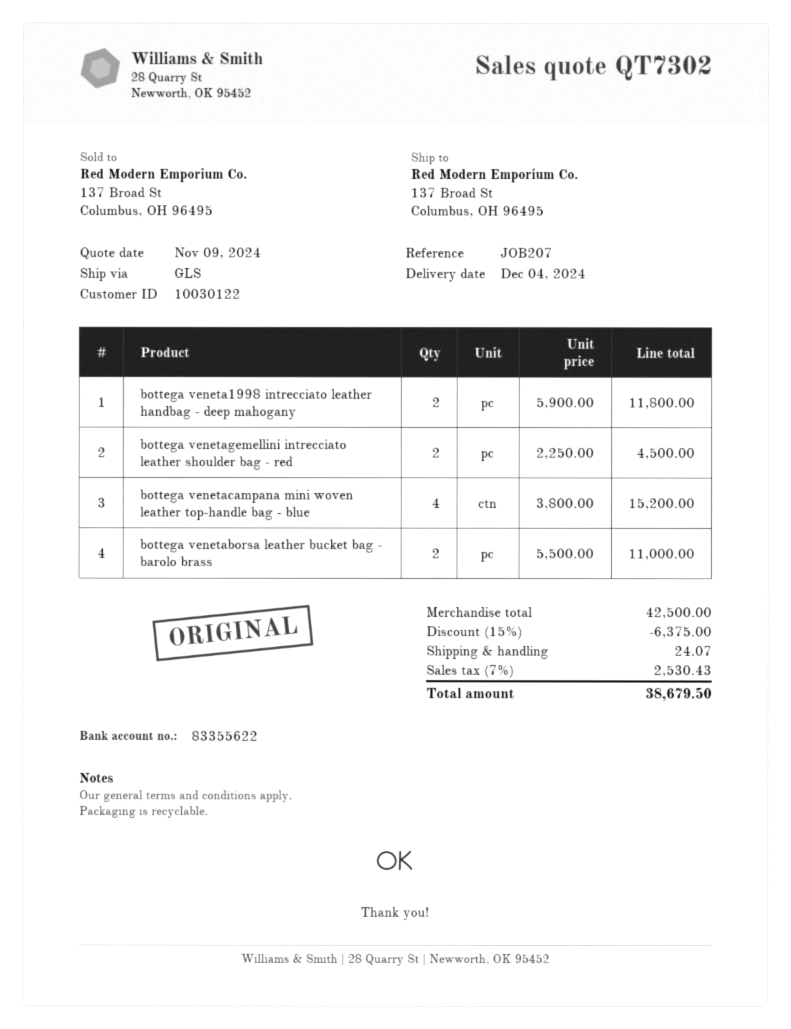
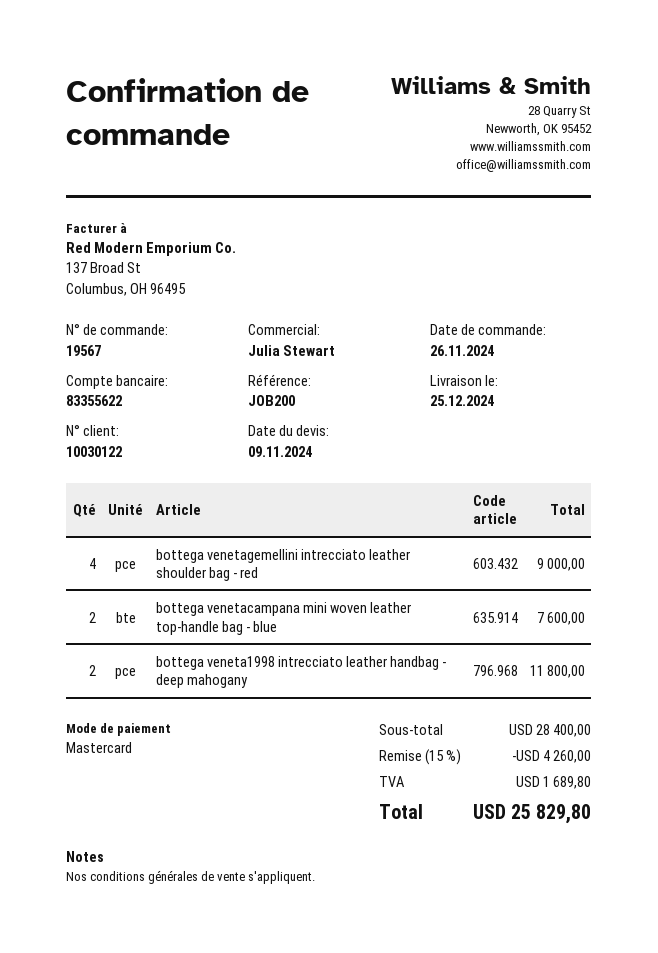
delivery date: 2024-12-04 -> 2024-12-25
reference: JOB207 -> JOB200
bottega venetagemellini intrecciato leather shoulder bag - red: 2 for 4500.00 -> 4 for 9000.00
bottega venetacampana mini woven leather top-handle bag - blue: 4 for 15200.00 -> 2 for 7600.00
bottega venetaborsa leather bucket bag - barolo brass: 2 for 11000.00 -> none
subtotal: 42500.00 -> 28400.00
discount: 15% = 6375.00 -> 15% = 4260.00
shipping: 24.07 -> none
tax: 2530.43 -> 1689.80
total: 38679.50 -> 25829.80

